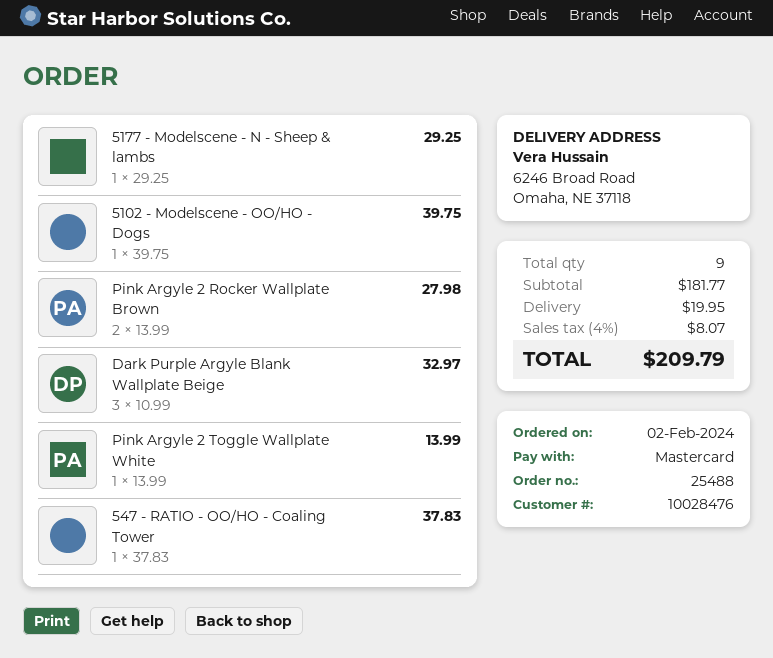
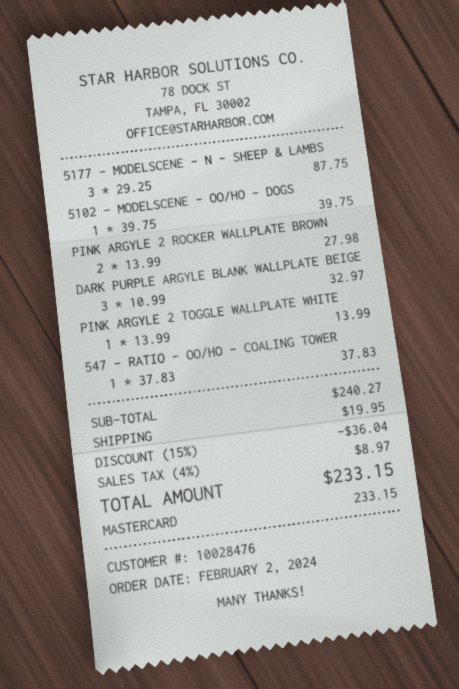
5177 - Modelscene - N - Sheep & lambs: 1 x 29.25 = 29.25 -> 3 x 29.25 = 87.75
subtotal: 181.77 -> 240.27
discount: none -> 15% = 36.04
tax: 4% = 8.07 -> 4% = 8.97
total: 209.79 -> 233.15

